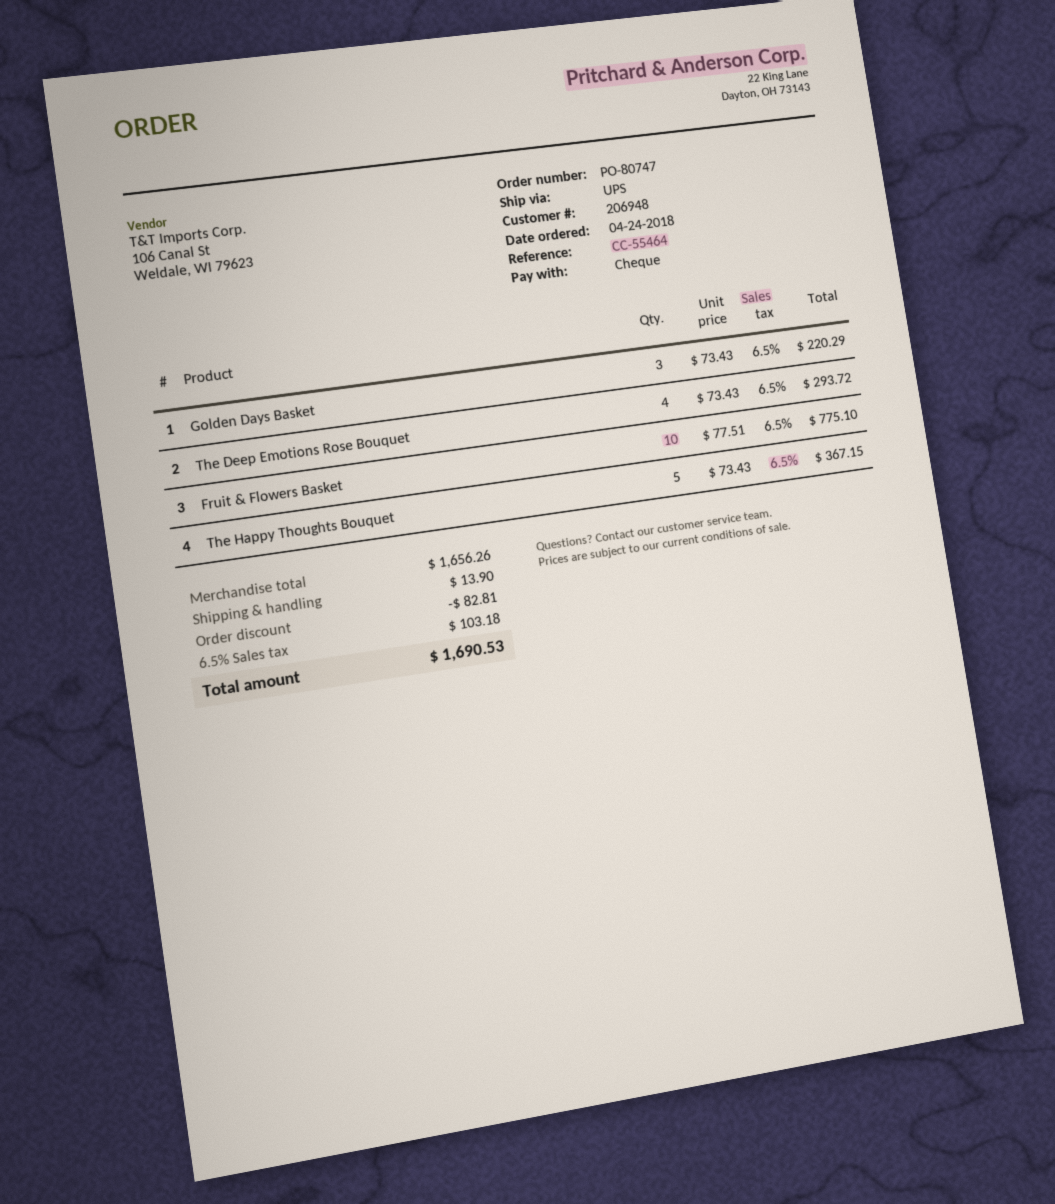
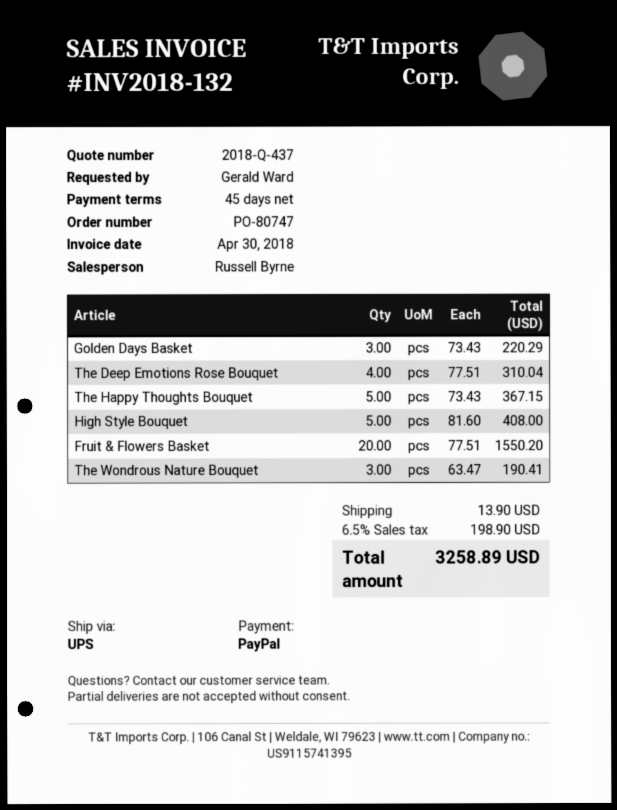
payment method: cheque -> PayPal
The Deep Emotions Rose Bouquet: 4 x 73.43 = 293.72 -> 4 x 77.51 = 310.04
Fruit & Flowers Basket: 10 x 77.51 = 775.10 -> 20 x 77.51 = 1550.20
High Style Bouquet: none -> 5 x 81.60 = 408.00
The Wondrous Nature Bouquet: none -> 3 x 63.47 = 190.41
discount: 82.81 -> none
tax: 6.5% = 103.18 -> 6.5% = 198.90
total: 1690.53 -> 3258.89

